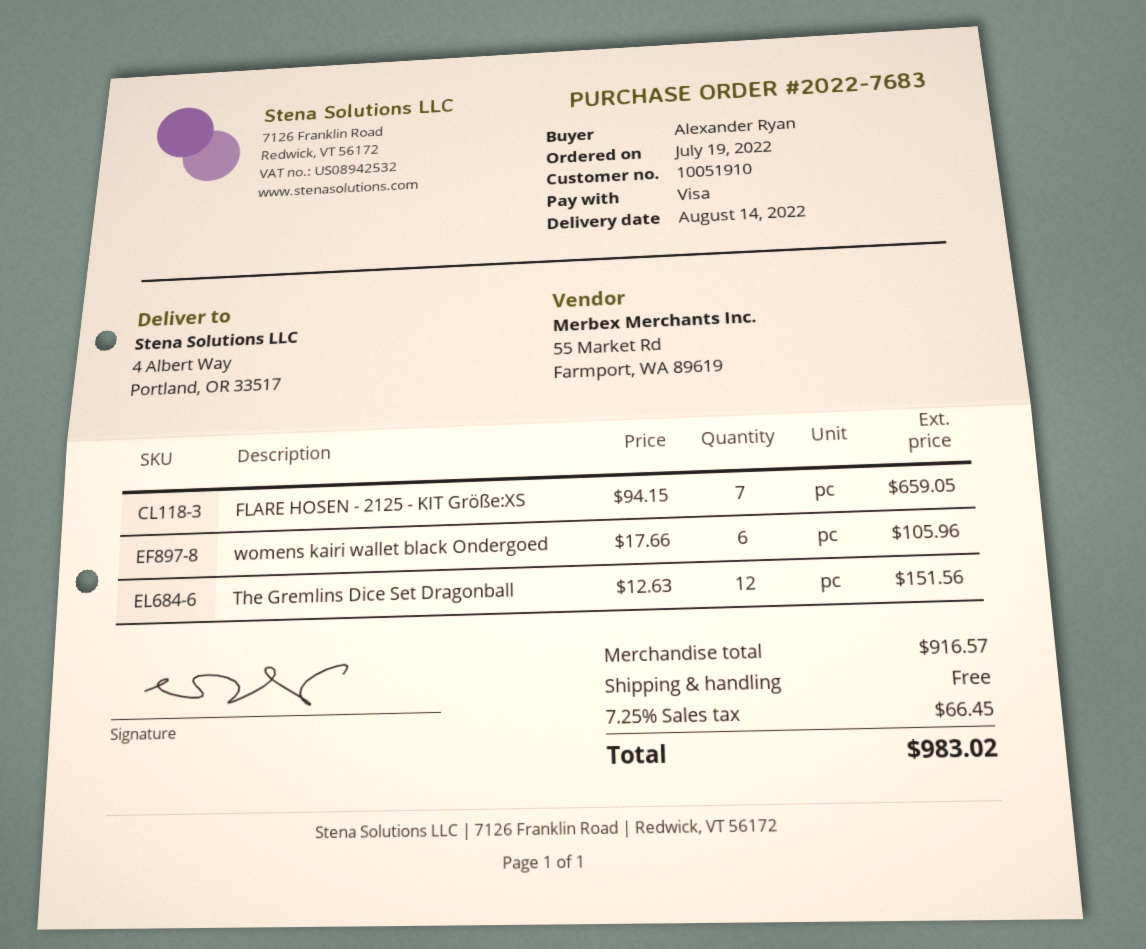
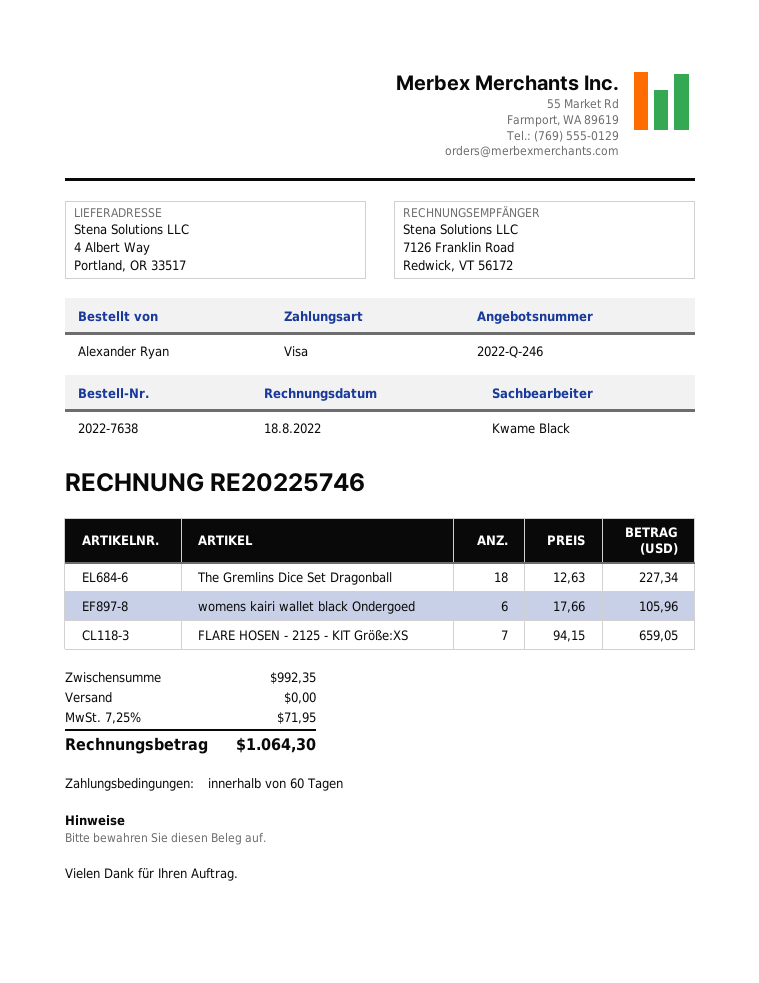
order number: 2022-7683 -> 2022-7638
The Gremlins Dice Set Dragonball: 12 x 12.63 = 151.56 -> 18 x 12.63 = 227.34
subtotal: 916.57 -> 992.35
tax: 7.25% = 66.45 -> 7.25% = 71.95
total: 983.02 -> 1064.30

